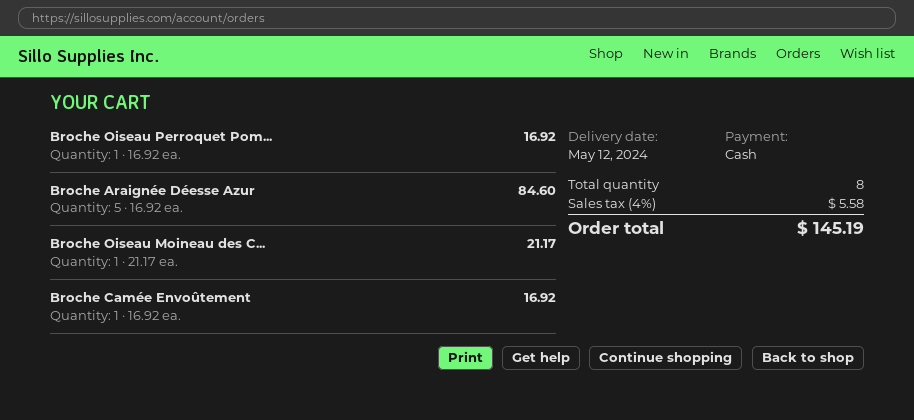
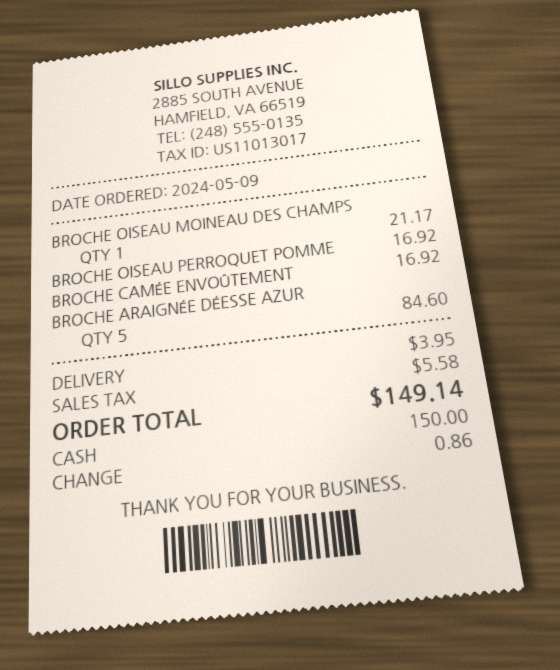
shipping: none -> 3.95
total: 145.19 -> 149.14

